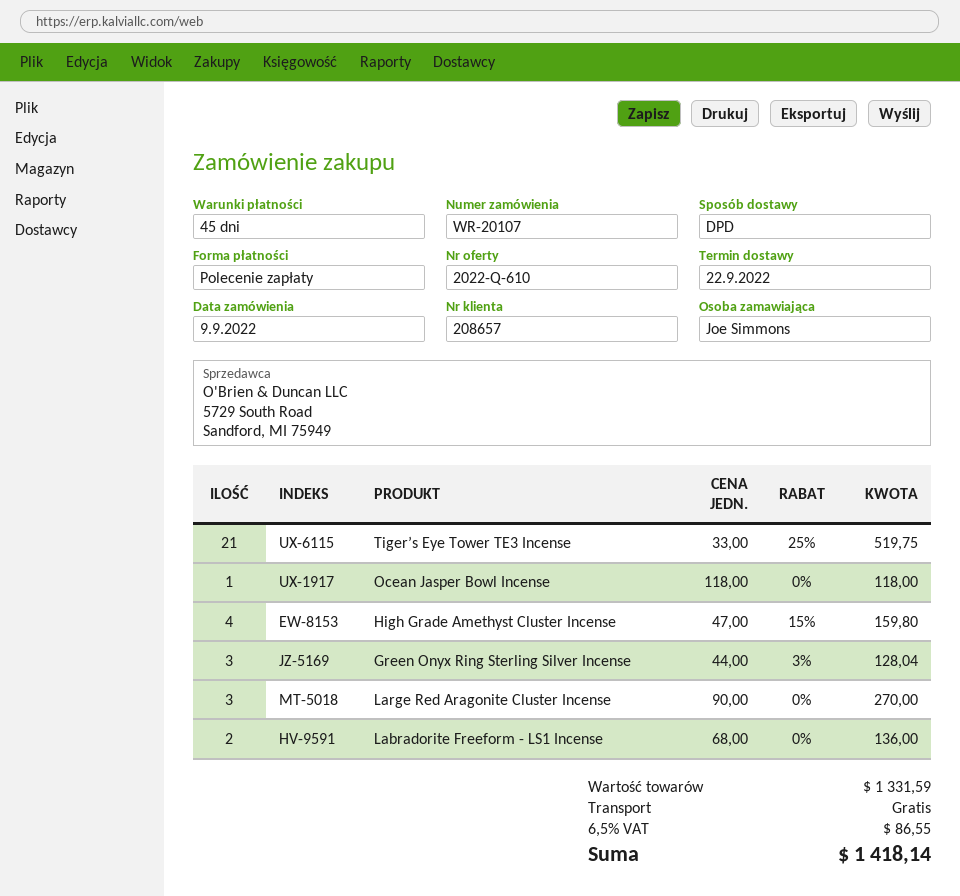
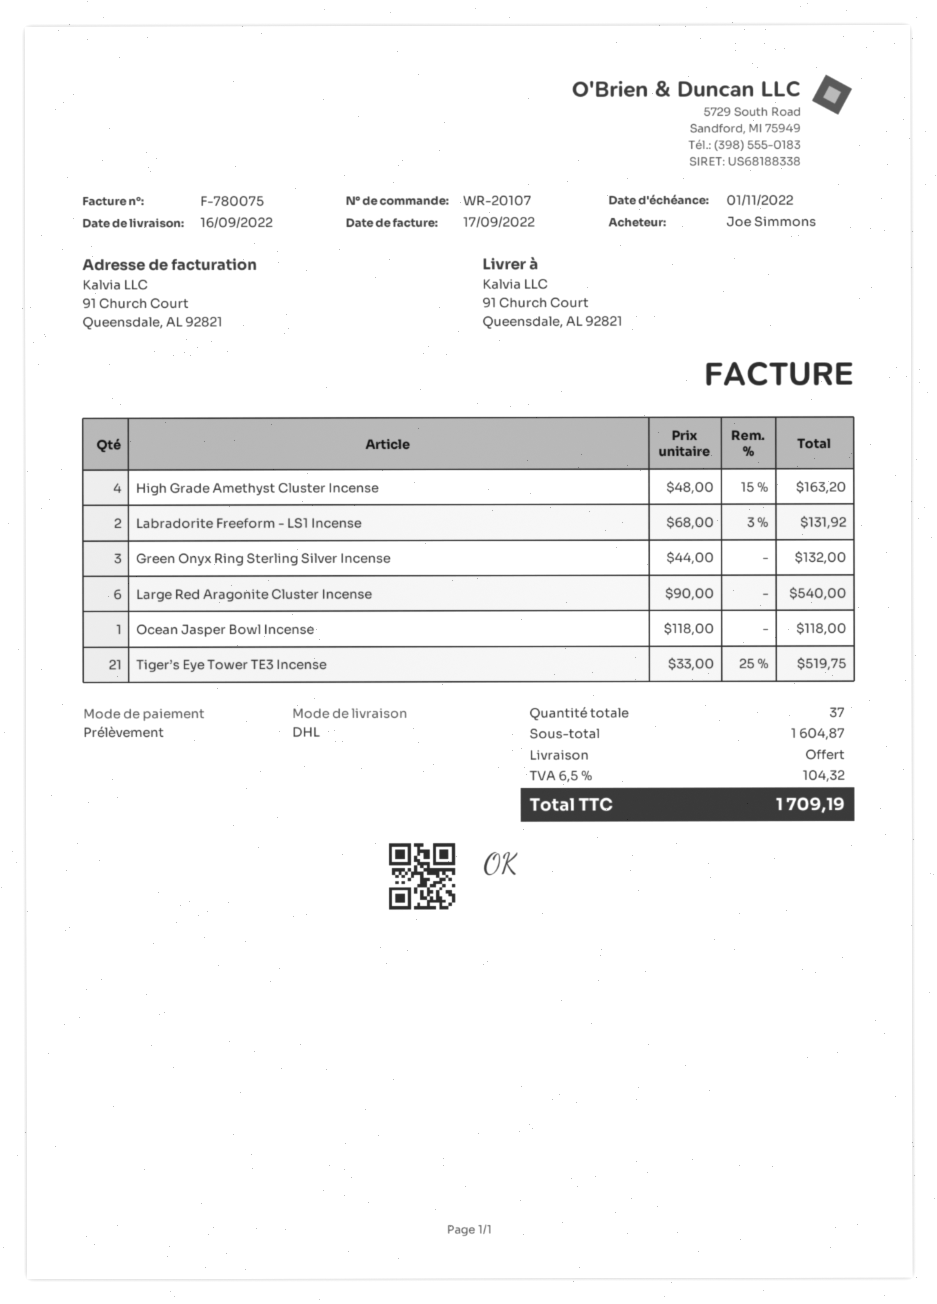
delivery date: 2022-09-22 -> 2022-09-16
shipping method: DPD -> DHL
High Grade Amethyst Cluster Incense: 4 x 47.00 - 15% = 159.80 -> 4 x 48.00 - 15% = 163.20
Green Onyx Ring Sterling Silver Incense: 3 x 44.00 - 3% = 128.04 -> 3 x 44.00 = 132.00
Large Red Aragonite Cluster Incense: 3 x 90.00 = 270.00 -> 6 x 90.00 = 540.00
Labradorite Freeform - LS1 Incense: 2 x 68.00 = 136.00 -> 2 x 68.00 - 3% = 131.92
subtotal: 1331.59 -> 1604.87
tax: 6.5% = 86.55 -> 6.5% = 104.32
total: 1418.14 -> 1709.19

